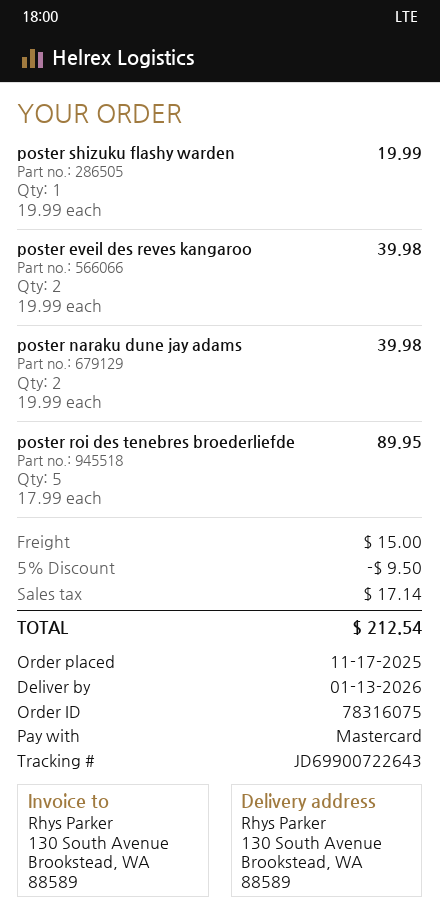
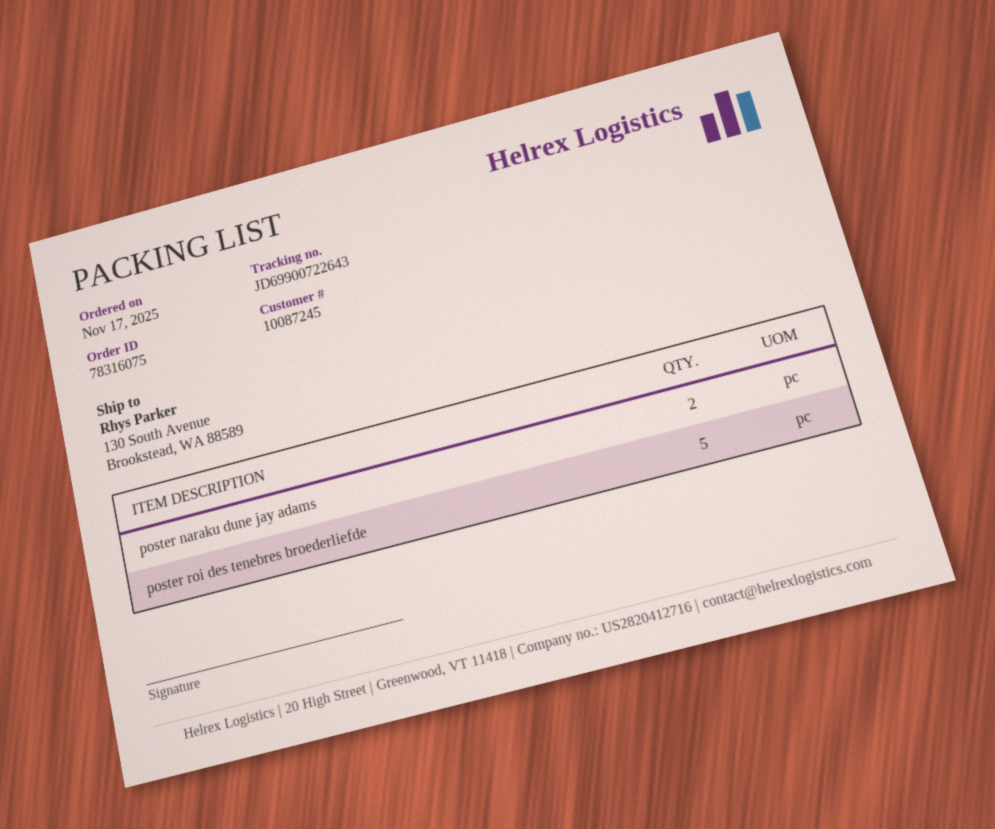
poster shizuku flashy warden: 1 -> none
poster eveil des reves kangaroo: 2 -> none

